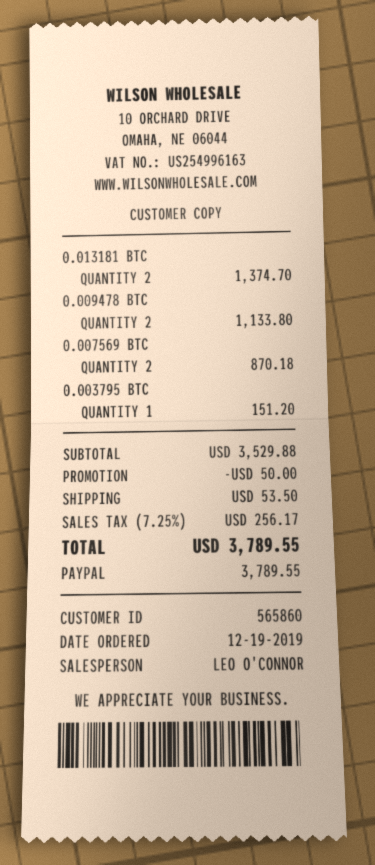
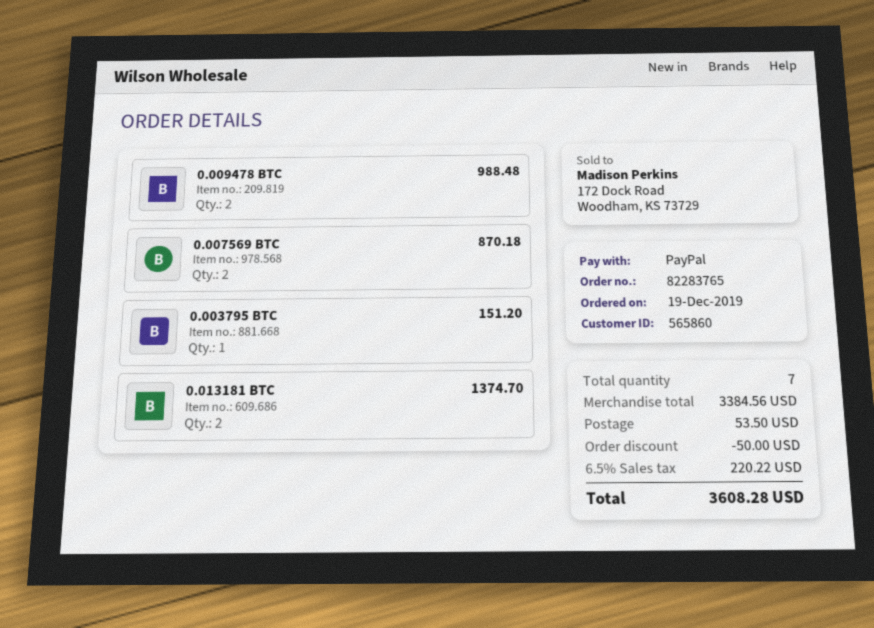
0.009478 BTC: 2 for 1133.80 -> 2 for 988.48
subtotal: 3529.88 -> 3384.56
tax: 7.25% = 256.17 -> 6.5% = 220.22
total: 3789.55 -> 3608.28

